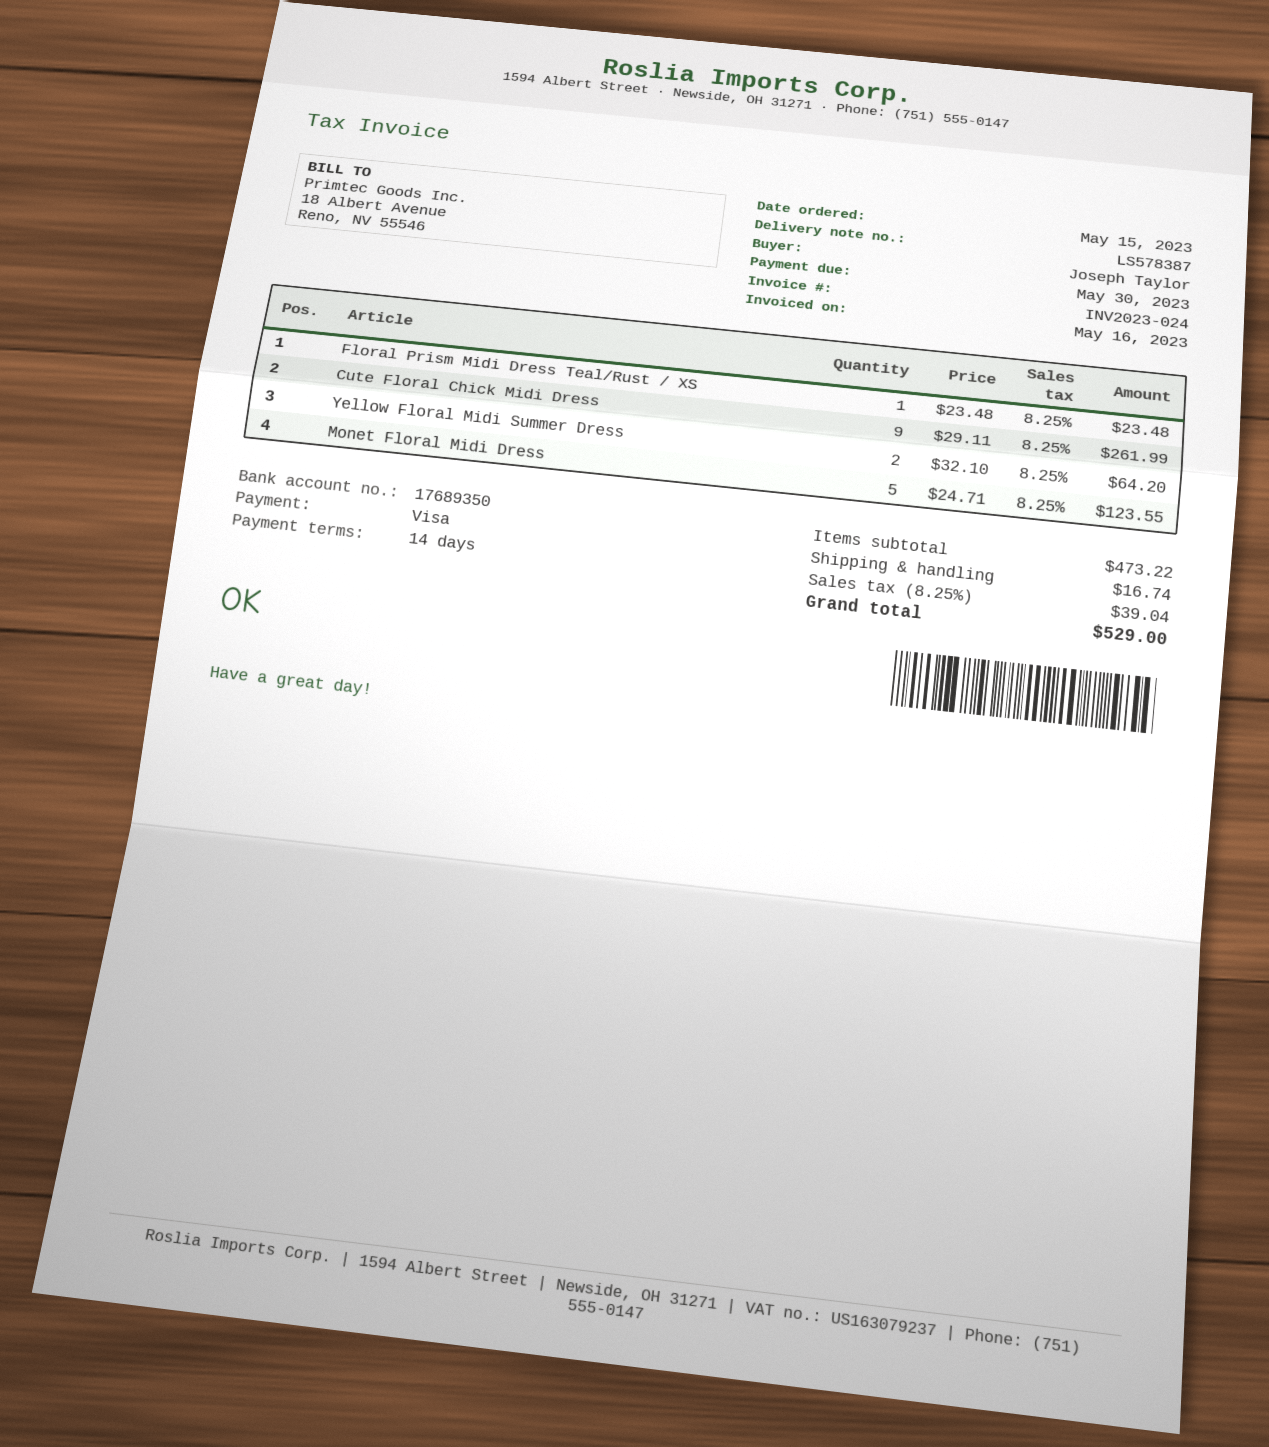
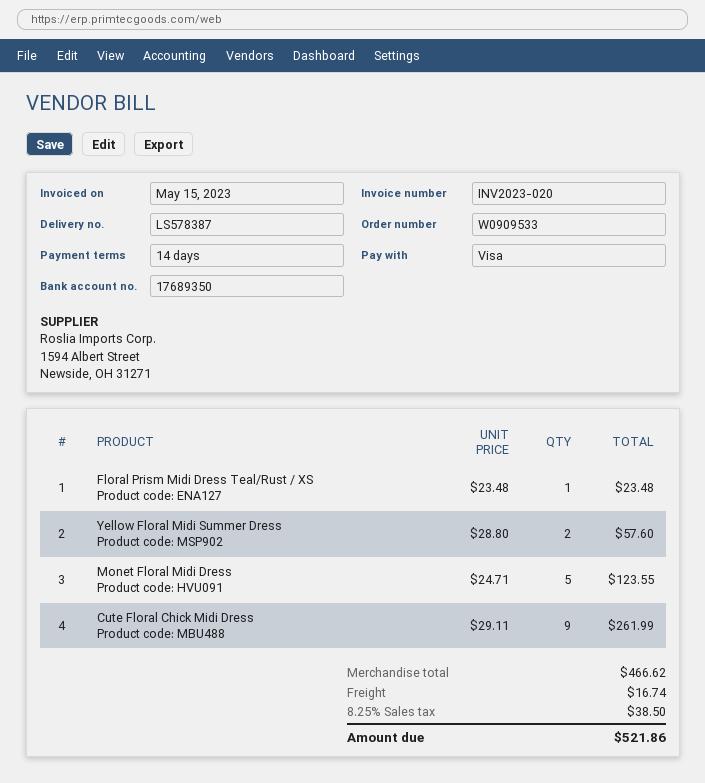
invoice number: INV2023-024 -> INV2023-020
invoice date: 2023-05-16 -> 2023-05-15
Yellow Floral Midi Summer Dress: 2 x 32.10 = 64.20 -> 2 x 28.80 = 57.60
subtotal: 473.22 -> 466.62
tax: 8.25% = 39.04 -> 8.25% = 38.50
total: 529.00 -> 521.86

